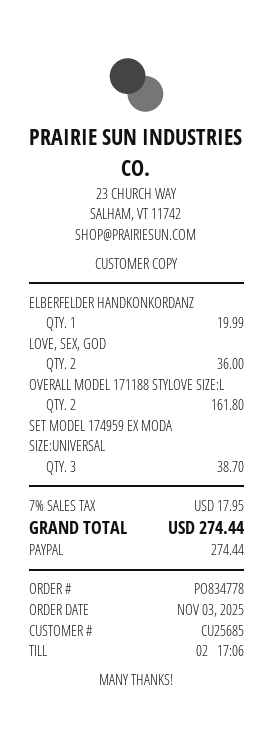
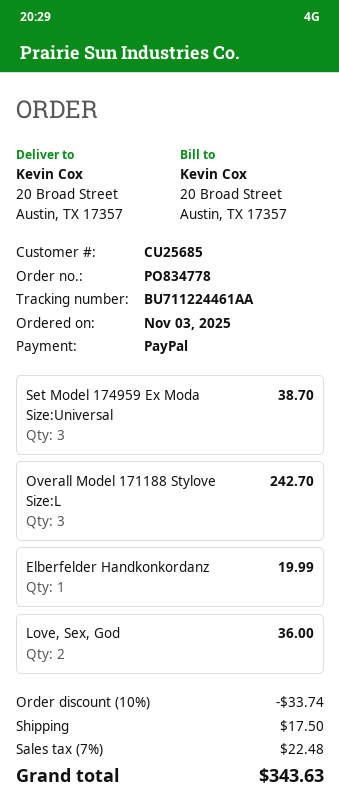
OVERALL MODEL 171188 STYLOVE SIZE:L: 2 for 161.80 -> 3 for 242.70
discount: none -> 10% = 33.74
shipping: none -> 17.50
tax: 7% = 17.95 -> 7% = 22.48
total: 274.44 -> 343.63

